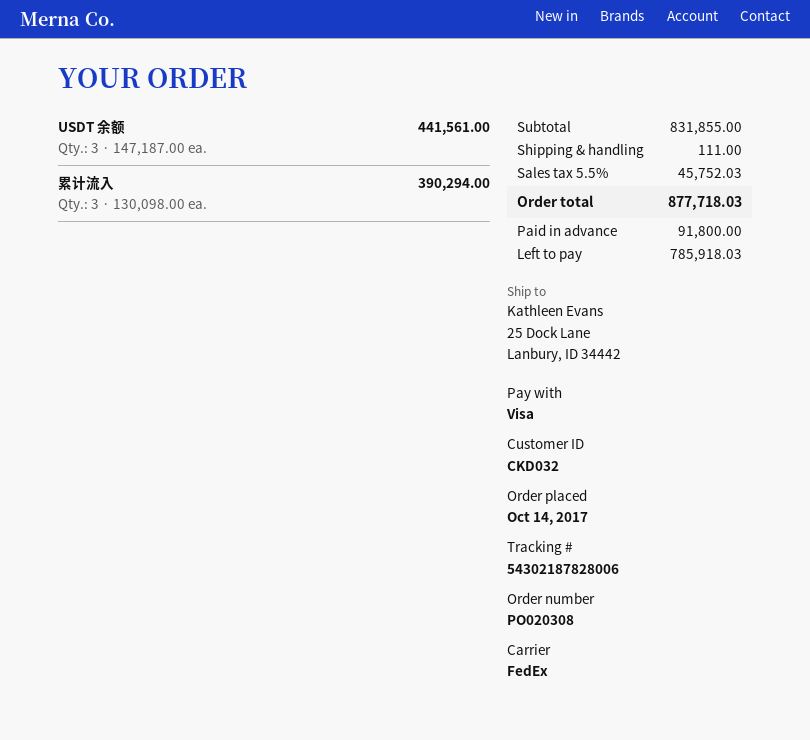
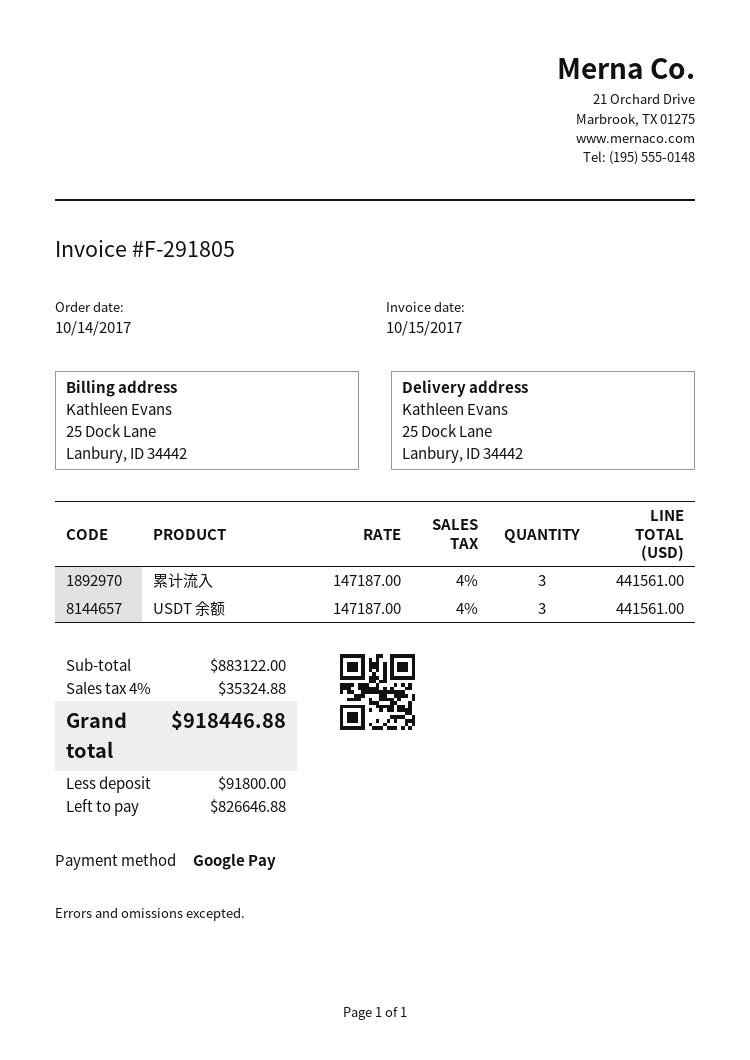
payment method: Visa -> Google Pay
累计流入: 3 x 130098.00 = 390294.00 -> 3 x 147187.00 = 441561.00
subtotal: 831855.00 -> 883122.00
shipping: 111.00 -> none
tax: 5.5% = 45752.03 -> 4% = 35324.88
total: 877718.03 -> 918446.88
balance: 785918.03 -> 826646.88

